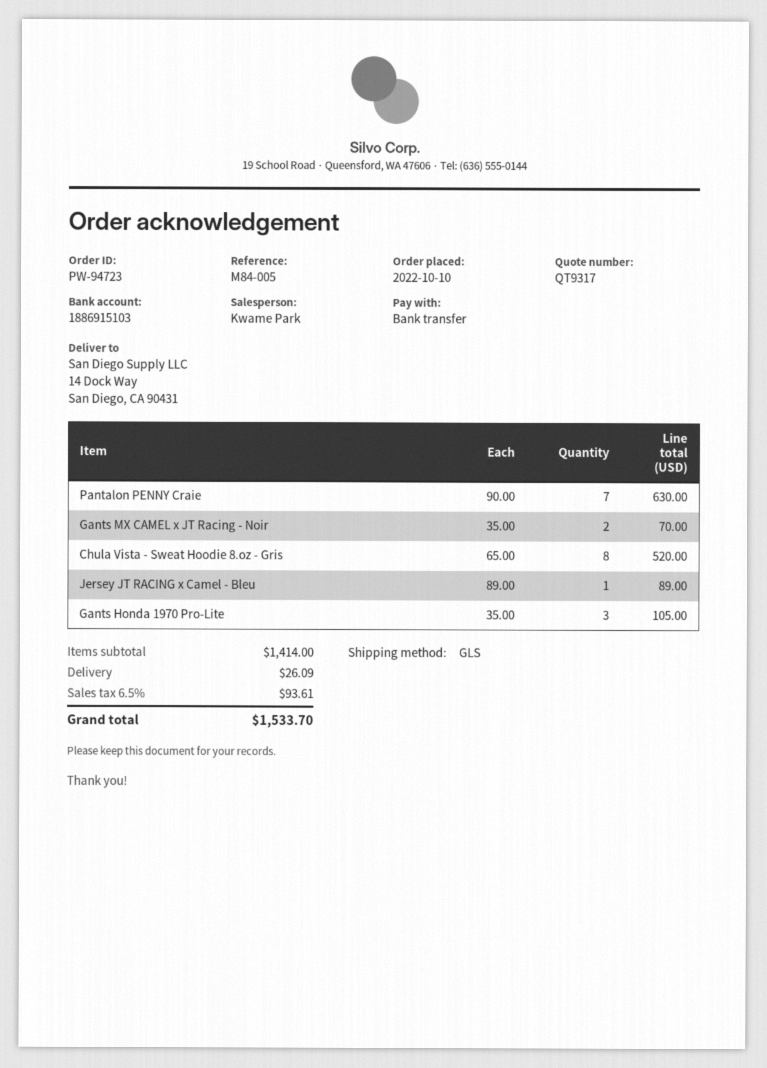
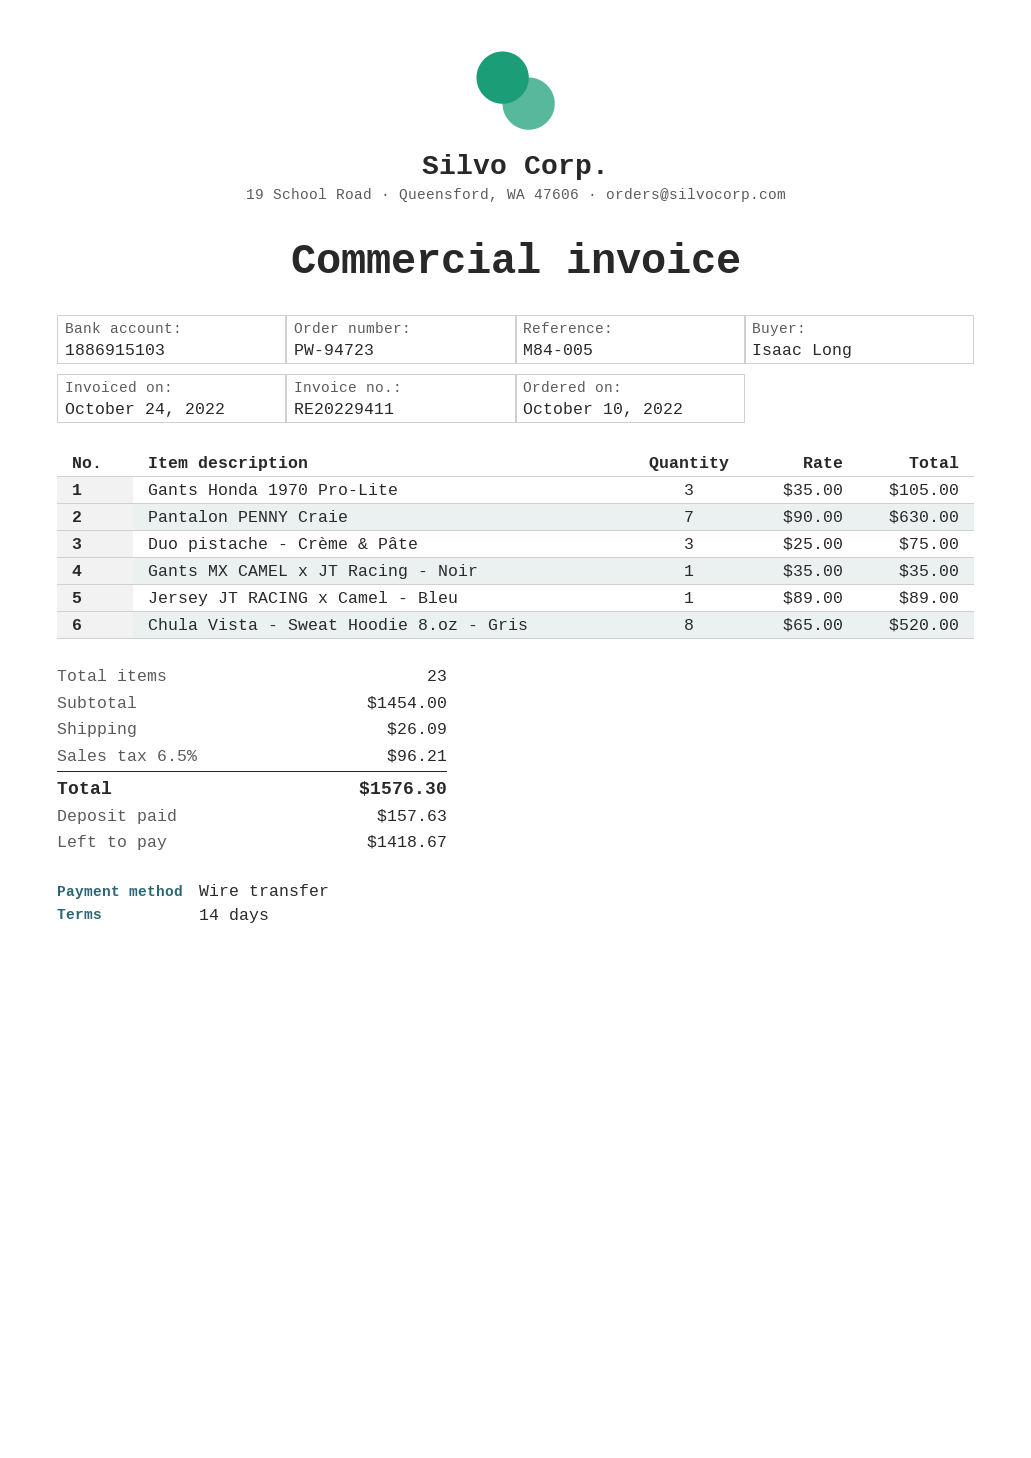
Gants MX CAMEL x JT Racing - Noir: 2 x 35.00 = 70.00 -> 1 x 35.00 = 35.00
Duo pistache - Crème & Pâte: none -> 3 x 25.00 = 75.00
subtotal: 1414.00 -> 1454.00
tax: 6.5% = 93.61 -> 6.5% = 96.21
total: 1533.70 -> 1576.30

